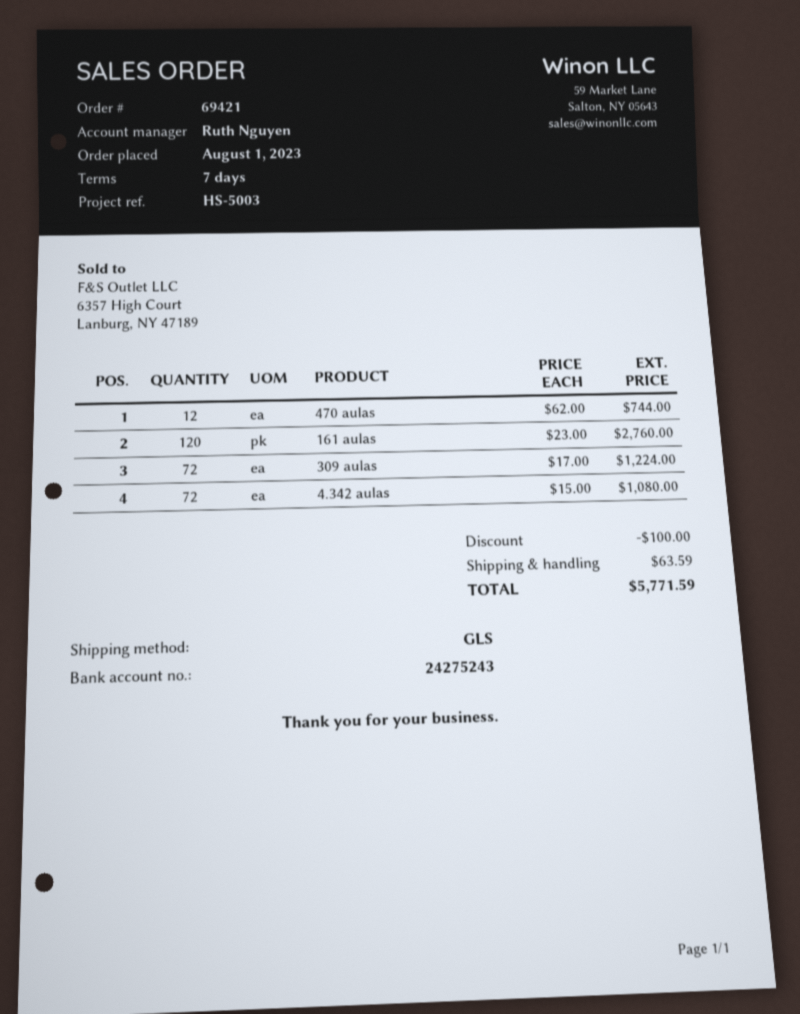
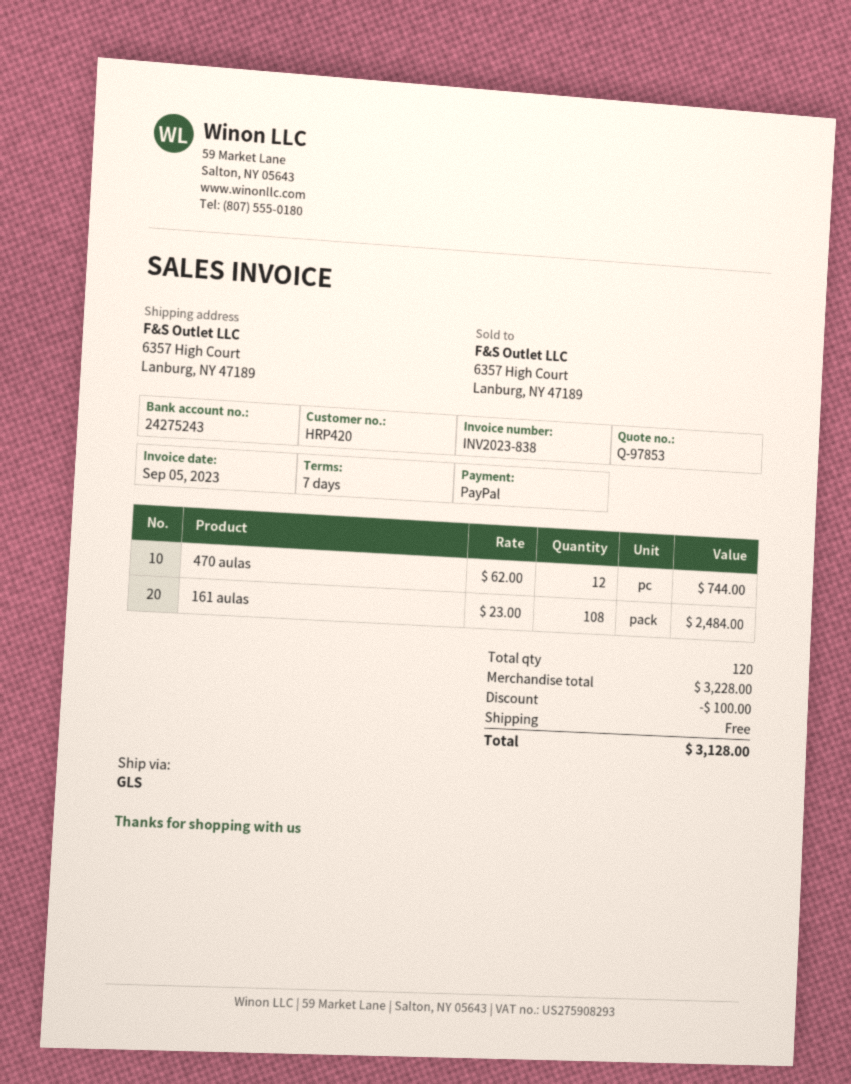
161 aulas: 120 x 23.00 = 2760.00 -> 108 x 23.00 = 2484.00
309 aulas: 72 x 17.00 = 1224.00 -> none
4.342 aulas: 72 x 15.00 = 1080.00 -> none
shipping: 63.59 -> 0.00
total: 5771.59 -> 3128.00

